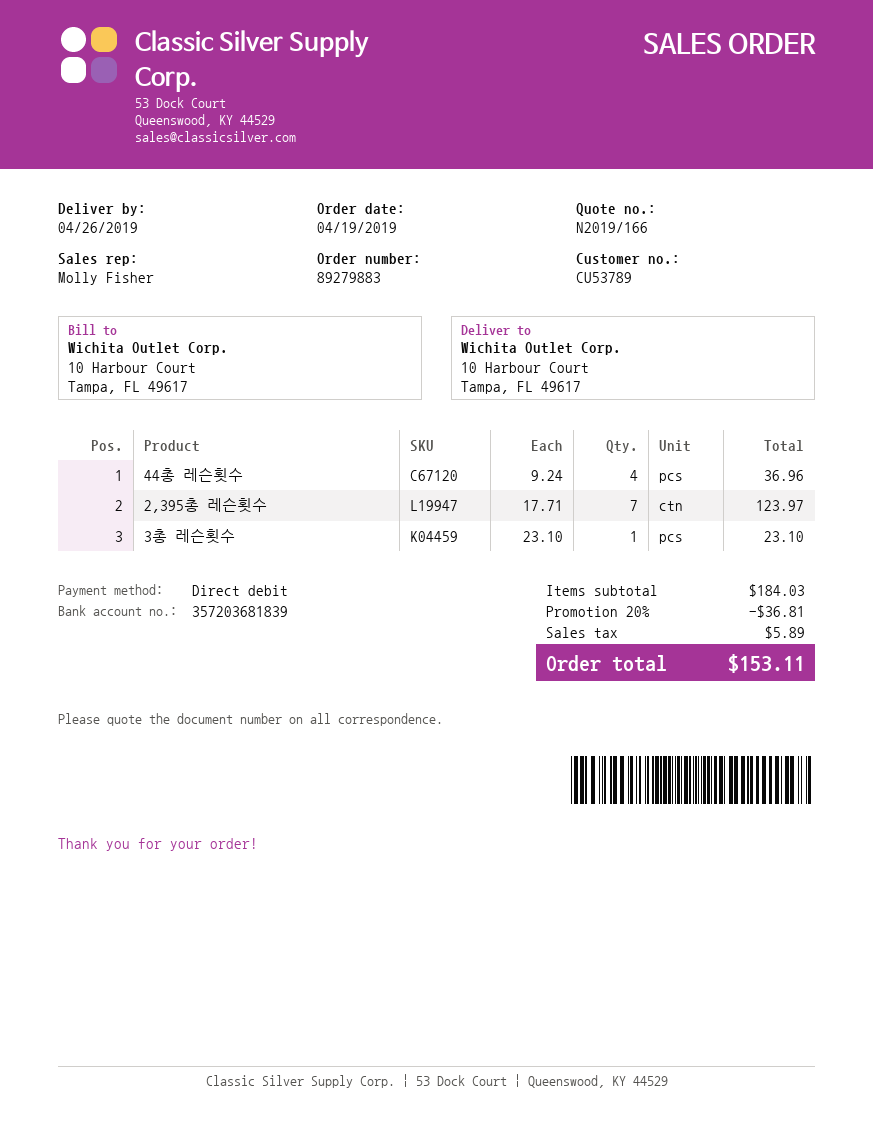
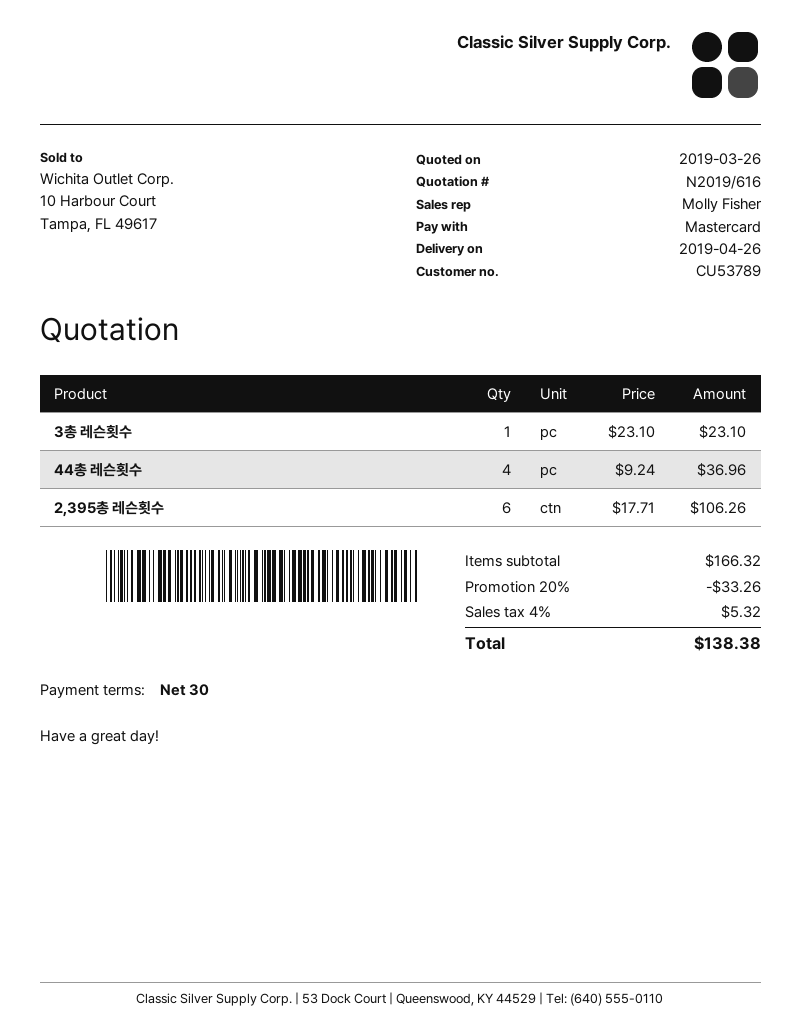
quote number: N2019/166 -> N2019/616
payment method: direct debit -> Mastercard
2,395총 레슨횟수: 7 x 17.71 = 123.97 -> 6 x 17.71 = 106.26
subtotal: 184.03 -> 166.32
discount: 20% = 36.81 -> 20% = 33.26
tax: 5.89 -> 5.32
total: 153.11 -> 138.38

